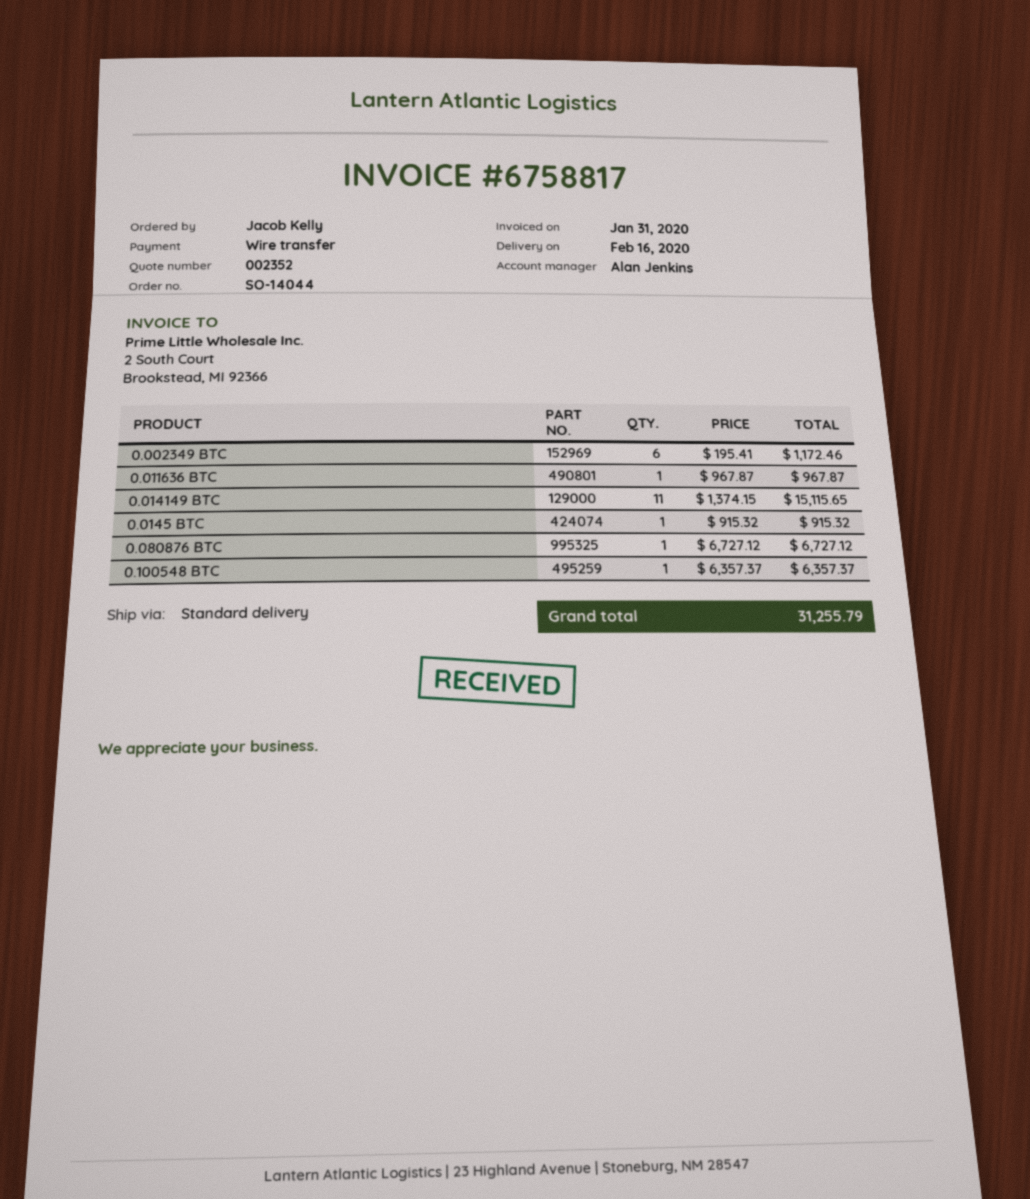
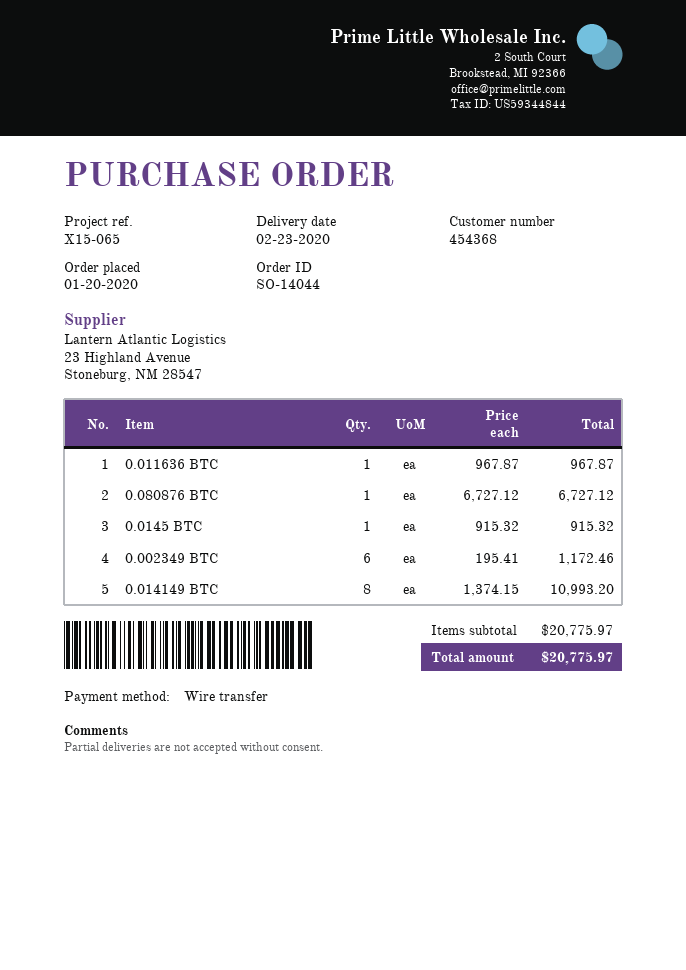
delivery date: 2020-02-16 -> 2020-02-23
0.014149 BTC: 11 x 1374.15 = 15115.65 -> 8 x 1374.15 = 10993.20
0.100548 BTC: 1 x 6357.37 = 6357.37 -> none
total: 31255.79 -> 20775.97

